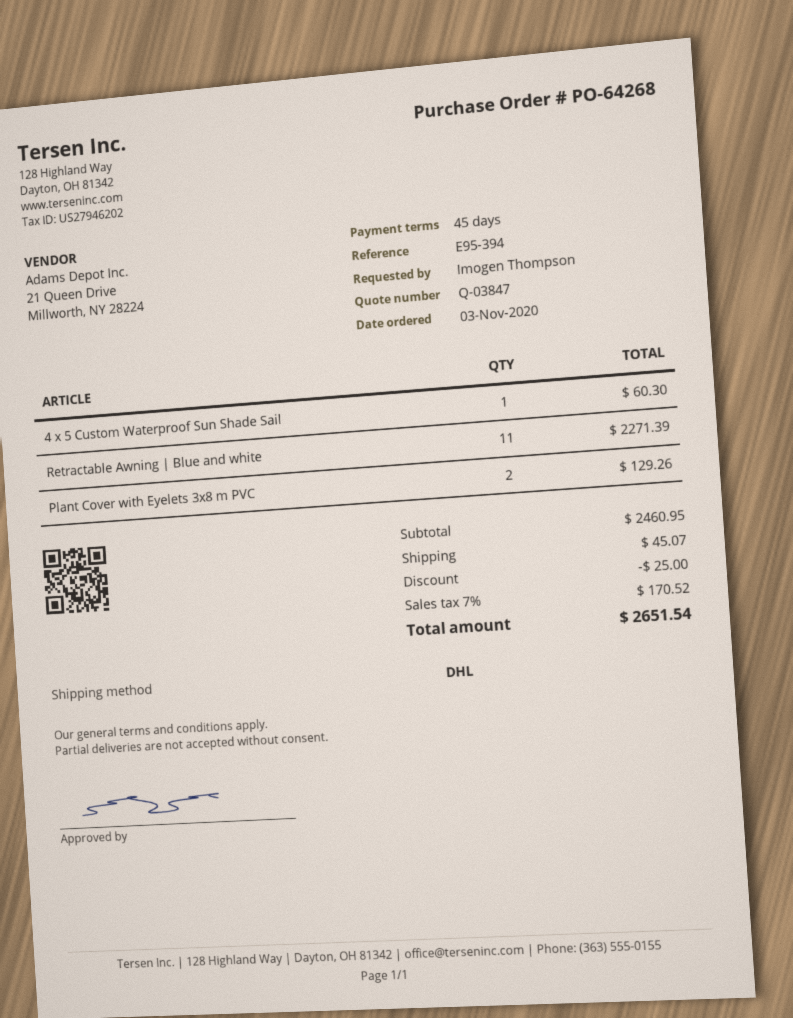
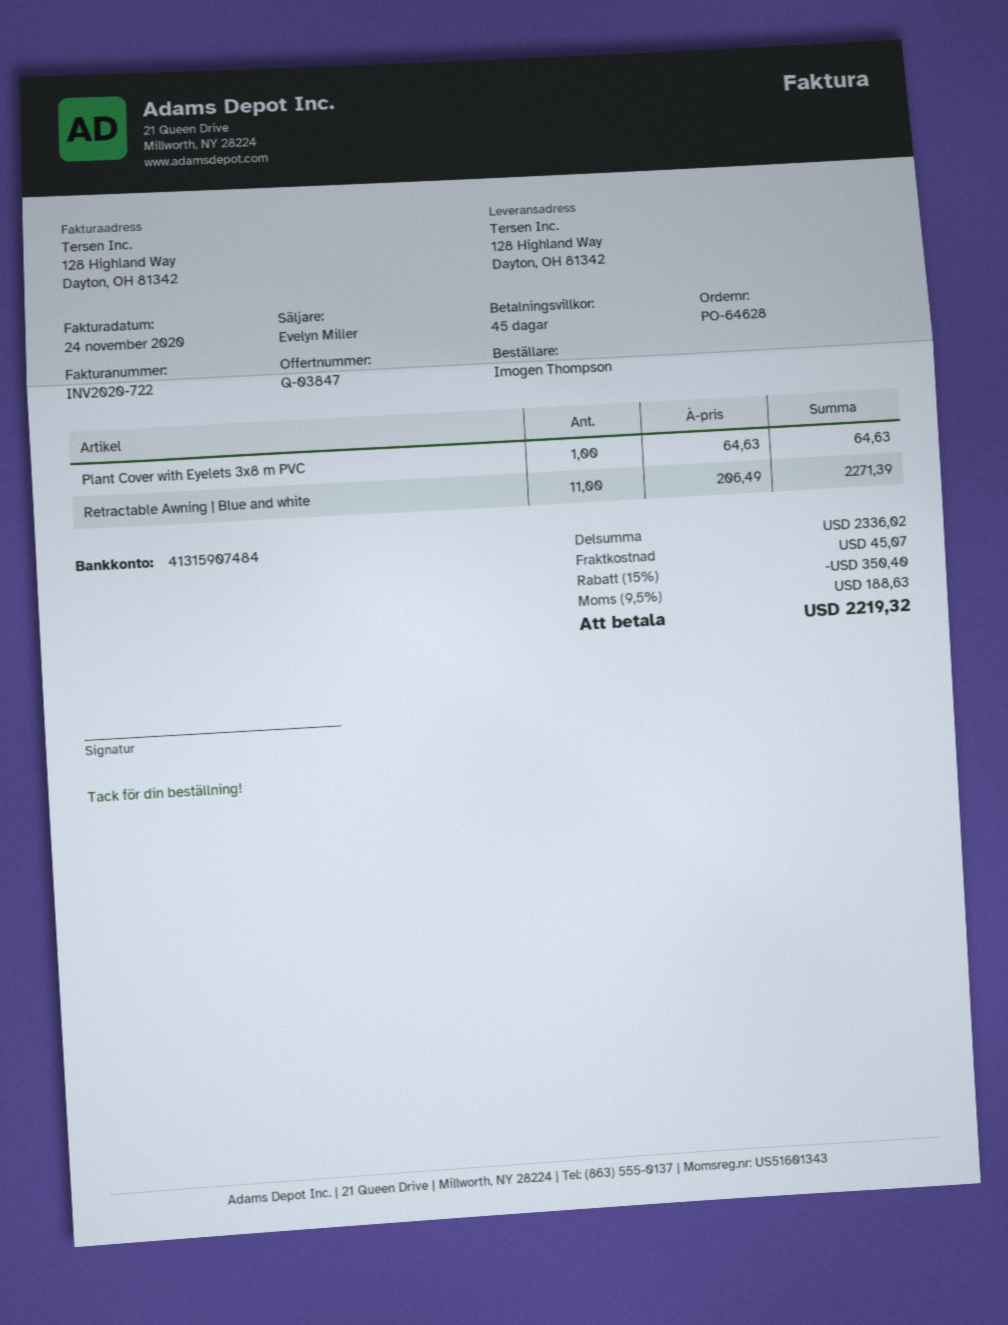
order number: PO-64268 -> PO-64628
4 x 5 Custom Waterproof Sun Shade Sail: 1 for 60.30 -> none
Plant Cover with Eyelets 3x8 m PVC: 2 for 129.26 -> 1 for 64.63
subtotal: 2460.95 -> 2336.02
discount: 25.00 -> 350.40
tax: 7% = 170.52 -> 9.5% = 188.63
total: 2651.54 -> 2219.32

